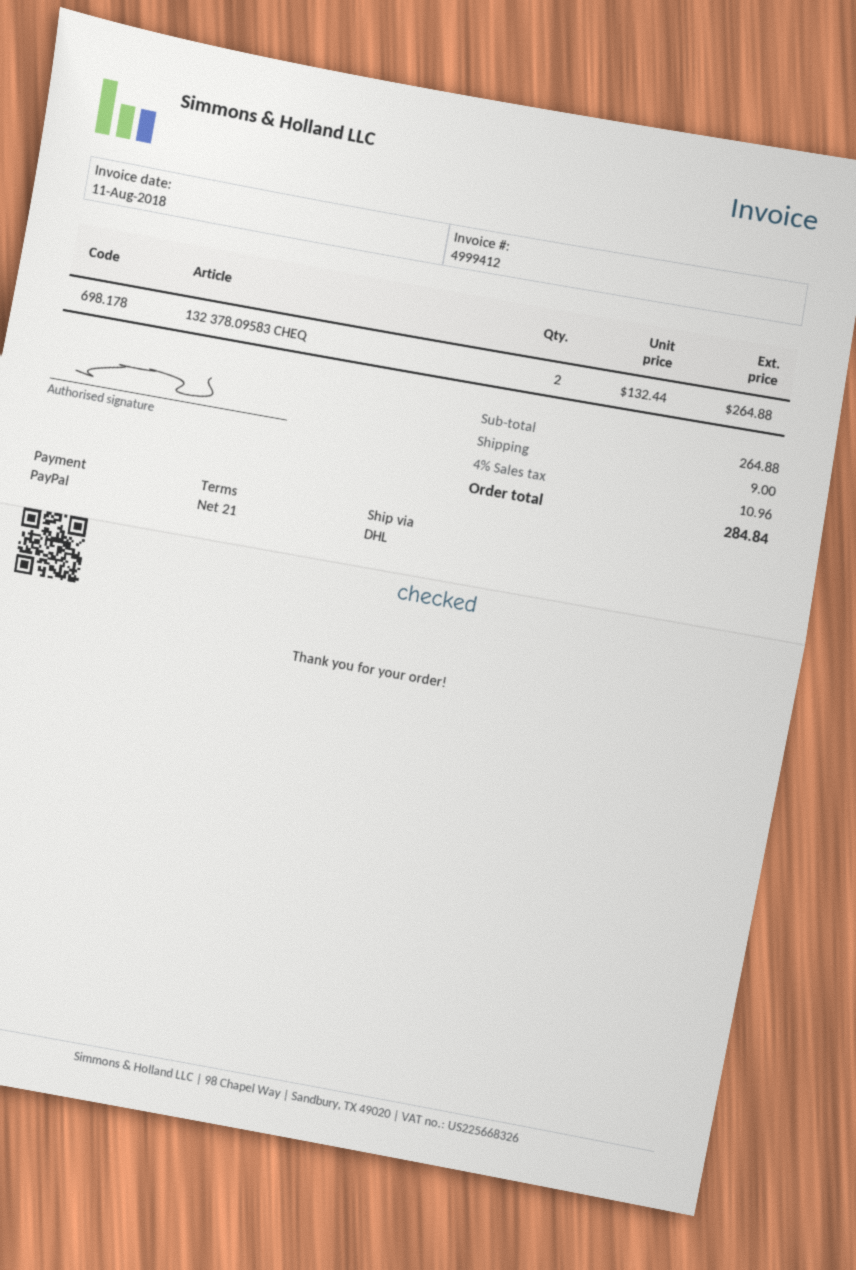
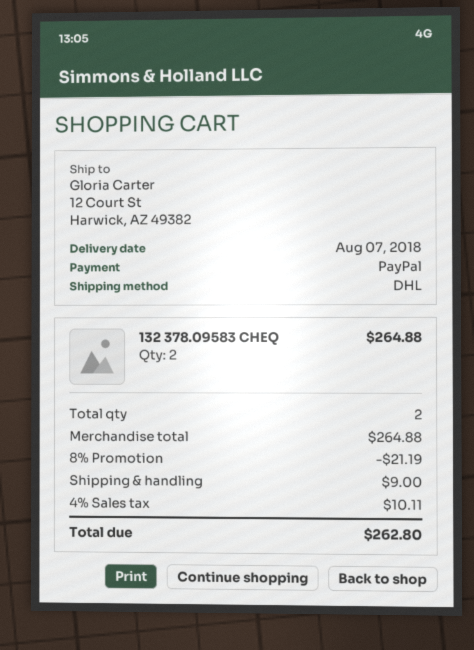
discount: none -> 8% = 21.19
tax: 4% = 10.96 -> 4% = 10.11
total: 284.84 -> 262.80

